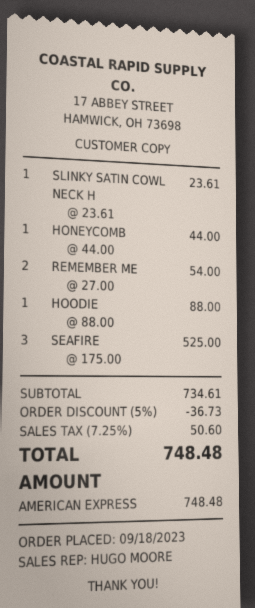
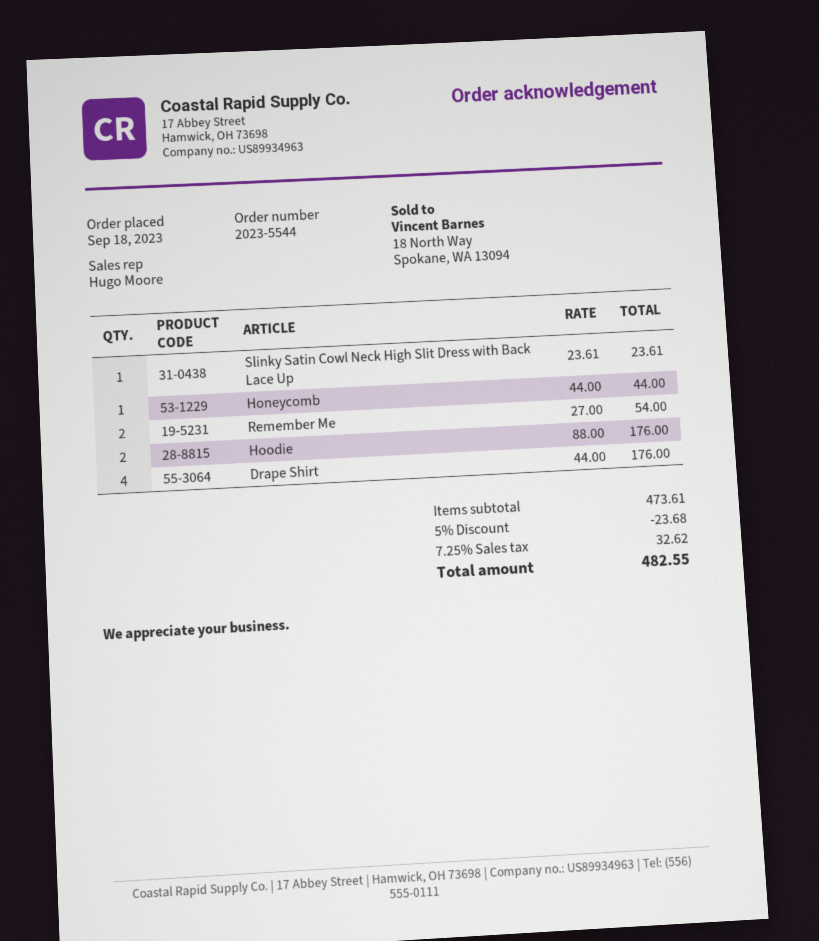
HOODIE: 1 x 88.00 = 88.00 -> 2 x 88.00 = 176.00
SEAFIRE: 3 x 175.00 = 525.00 -> none
Drape Shirt: none -> 4 x 44.00 = 176.00
subtotal: 734.61 -> 473.61
discount: 5% = 36.73 -> 5% = 23.68
tax: 7.25% = 50.60 -> 7.25% = 32.62
total: 748.48 -> 482.55

